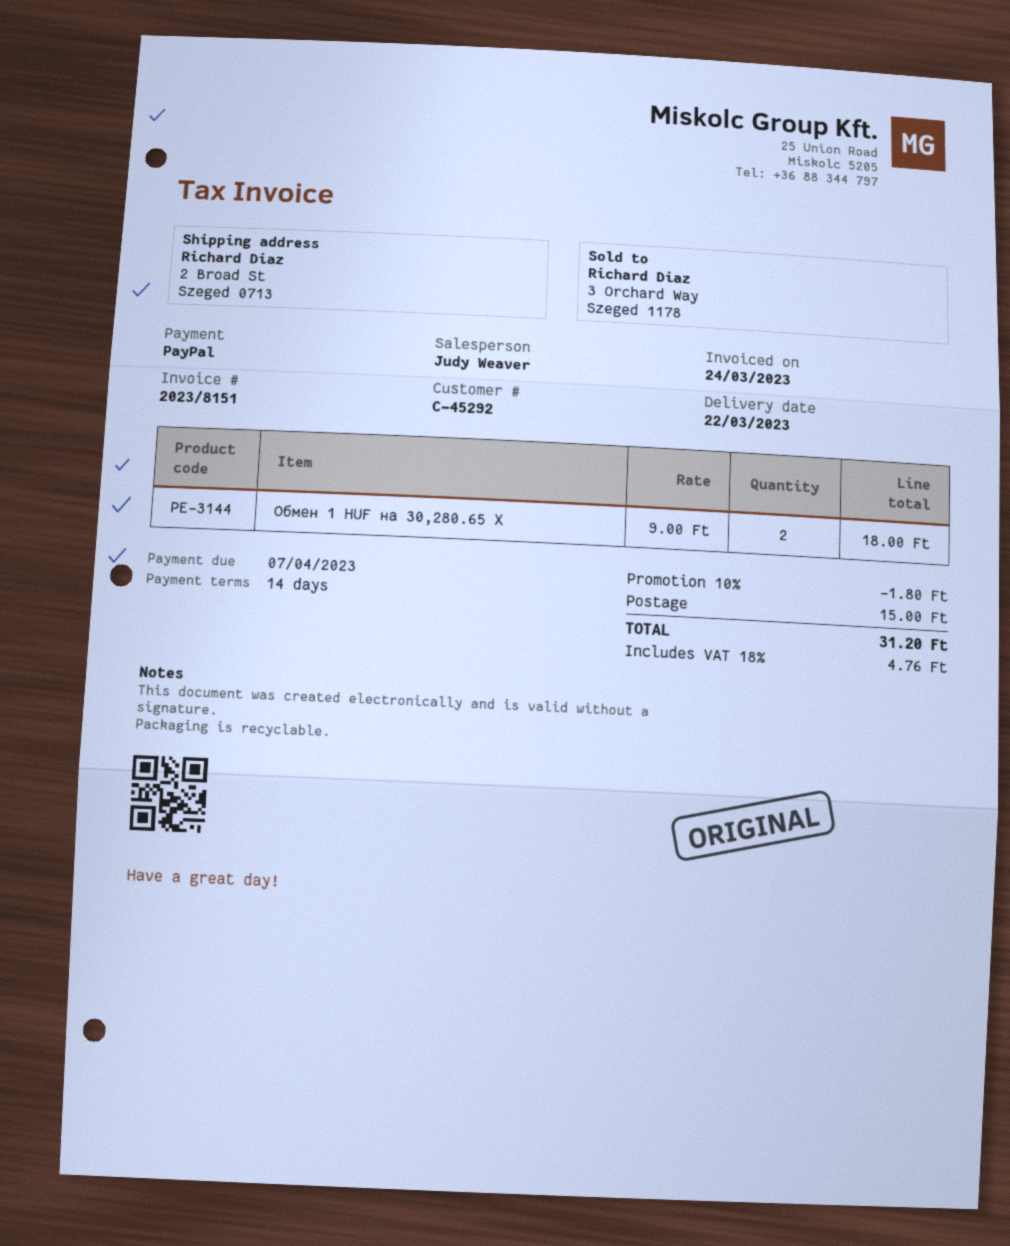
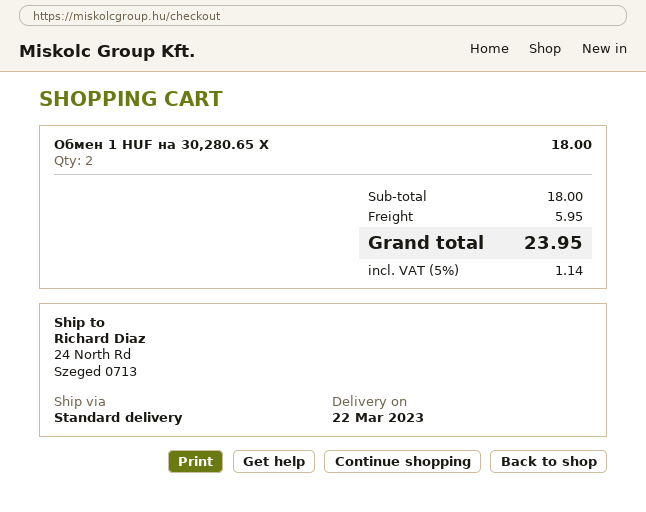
ship to: 2 Broad St, Szeged 0713 -> 24 North Rd, Szeged 0713
discount: 10% = 1.80 -> none
shipping: 15.00 -> 5.95
tax: 18% = 4.76 -> 5% = 1.14
total: 31.20 -> 23.95

